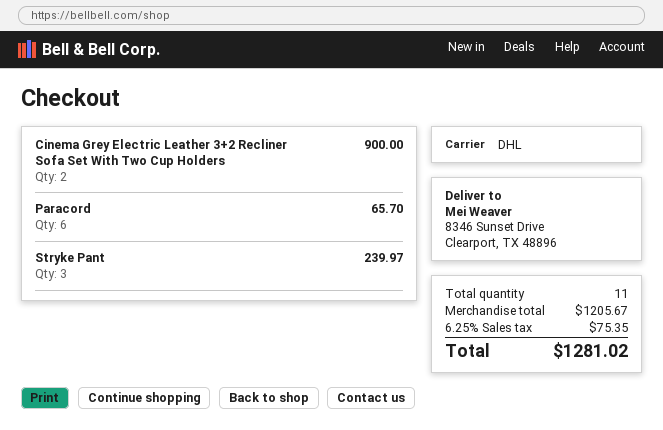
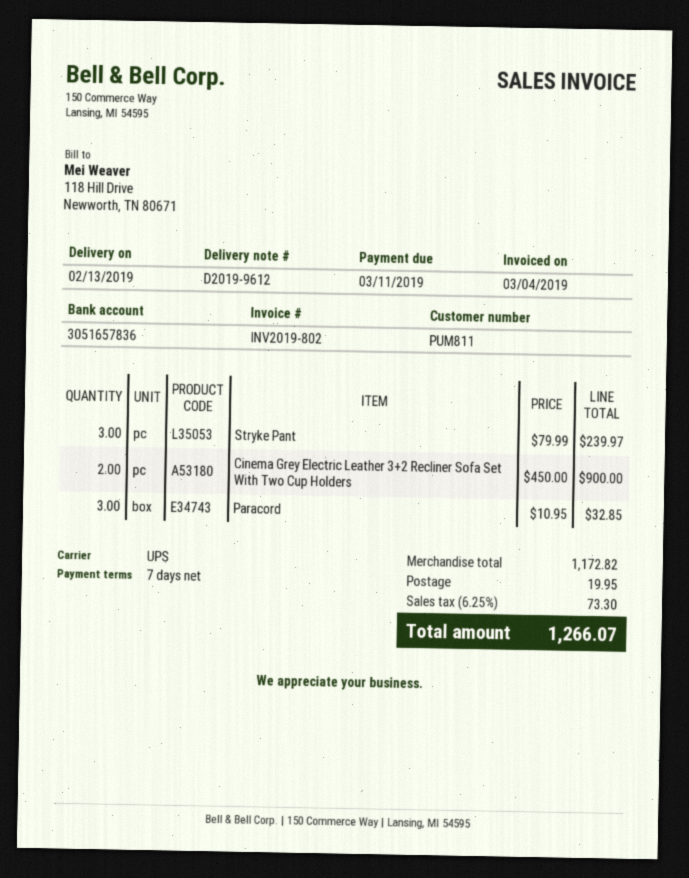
shipping method: DHL -> UPS
Paracord: 6 for 65.70 -> 3 for 32.85
subtotal: 1205.67 -> 1172.82
shipping: none -> 19.95
tax: 6.25% = 75.35 -> 6.25% = 73.30
total: 1281.02 -> 1266.07

